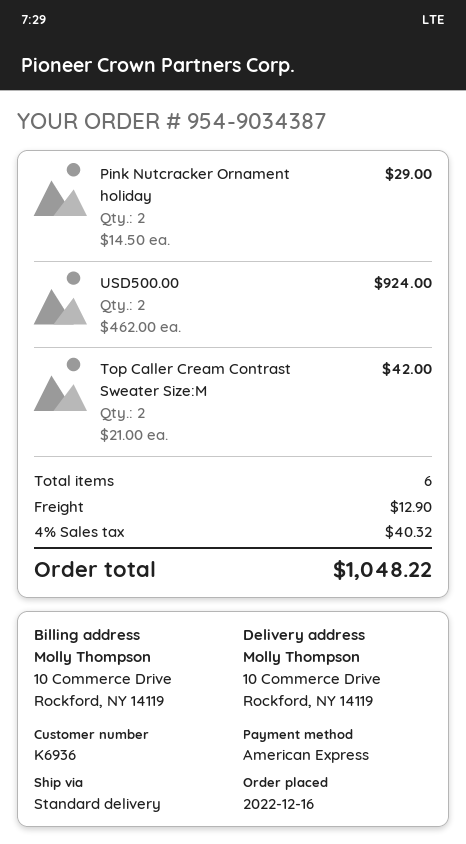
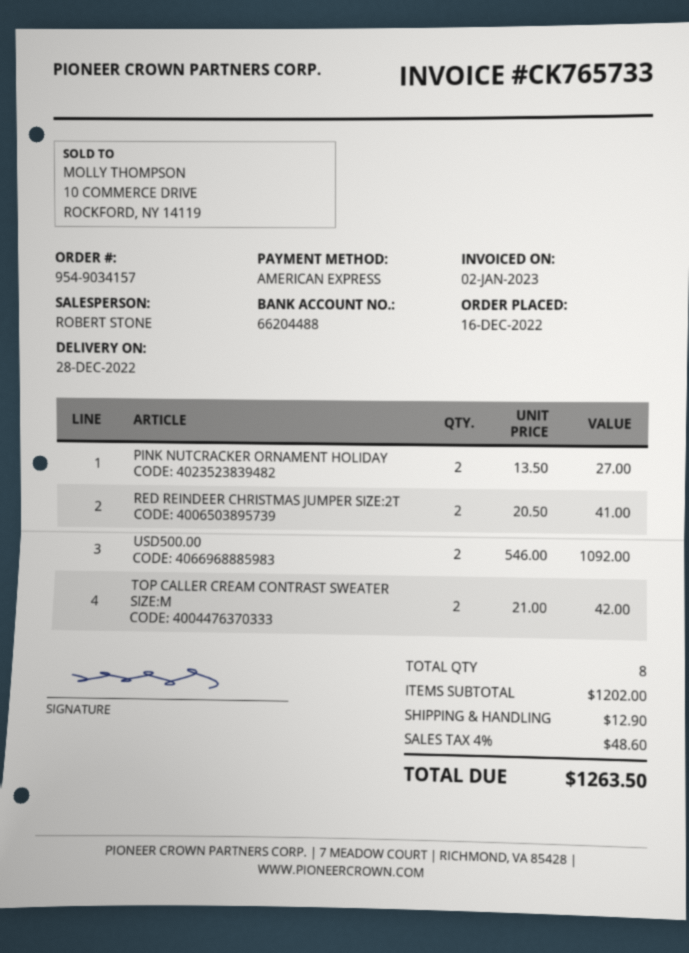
order number: 954-9034387 -> 954-9034157
Pink Nutcracker Ornament holiday: 2 x 14.50 = 29.00 -> 2 x 13.50 = 27.00
USD500.00: 2 x 462.00 = 924.00 -> 2 x 546.00 = 1092.00
RED REINDEER CHRISTMAS JUMPER SIZE:2T: none -> 2 x 20.50 = 41.00
total quantity: 6 -> 8
tax: 4% = 40.32 -> 4% = 48.60
total: 1048.22 -> 1263.50

